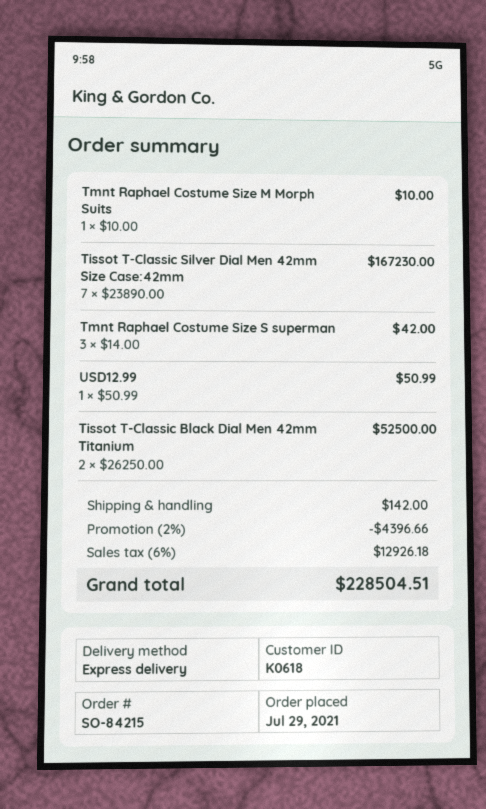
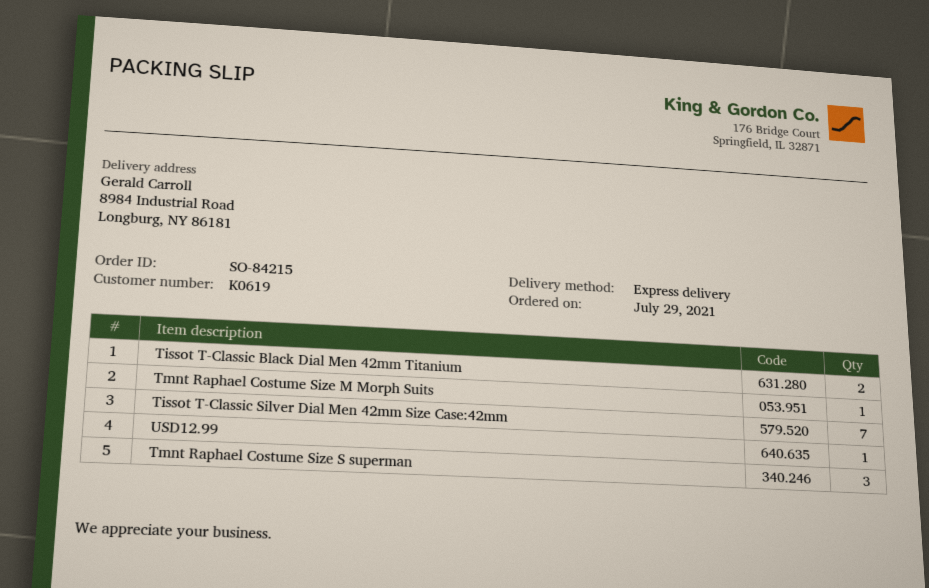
customer number: K0618 -> K0619

